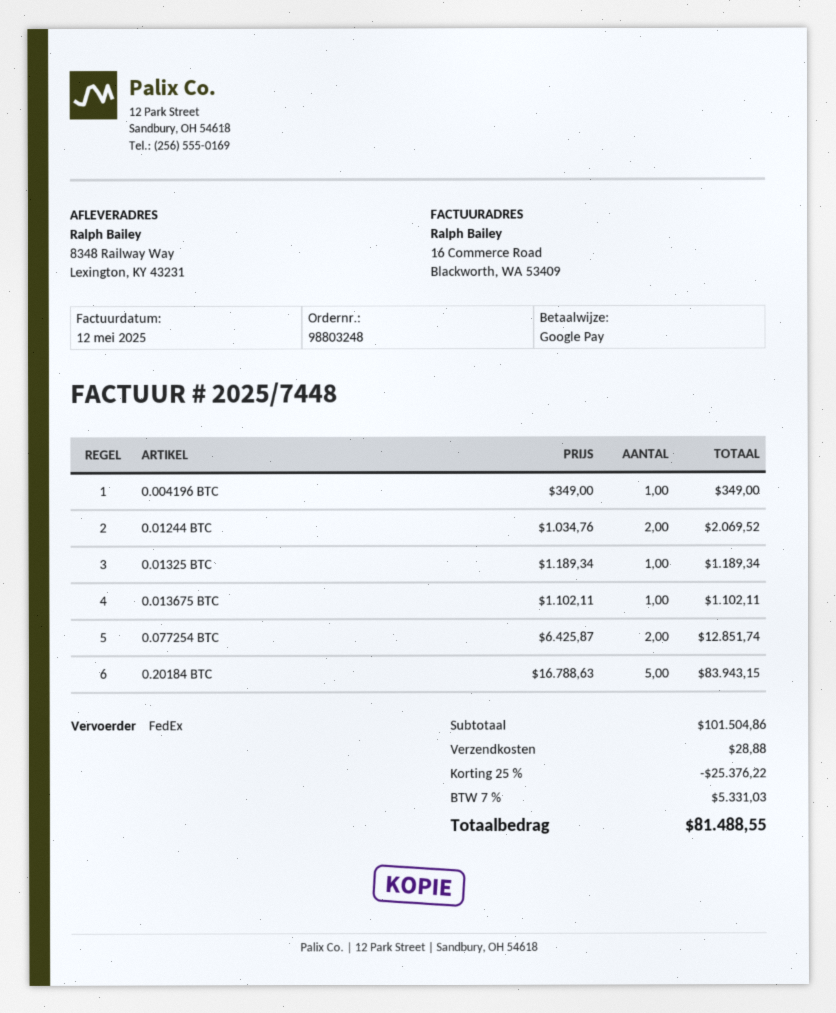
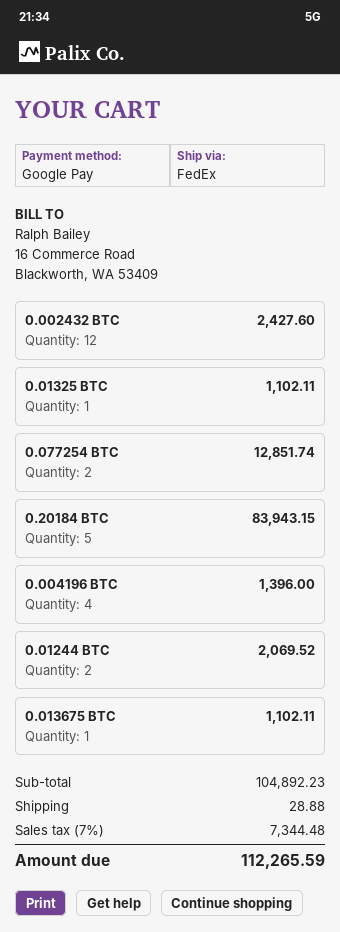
0.004196 BTC: 1 for 349.00 -> 4 for 1396.00
0.01325 BTC: 1 for 1189.34 -> 1 for 1102.11
0.002432 BTC: none -> 12 for 2427.60
subtotal: 101504.86 -> 104892.23
discount: 25% = 25376.22 -> none
tax: 7% = 5331.03 -> 7% = 7344.48
total: 81488.55 -> 112265.59

